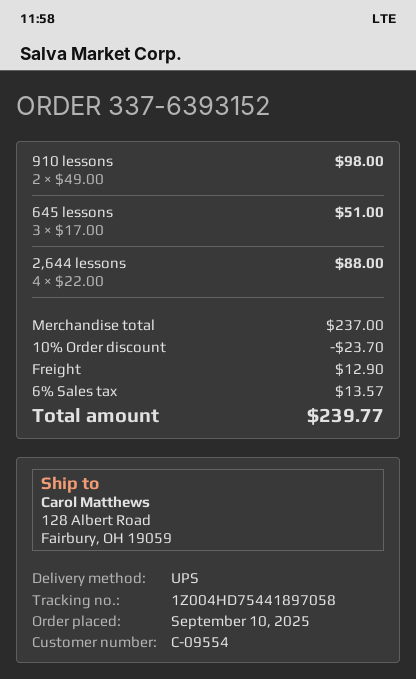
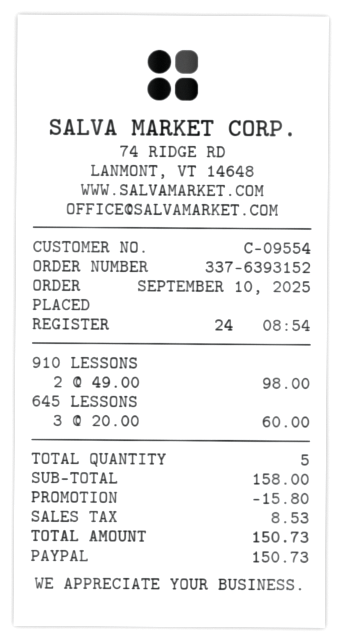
645 lessons: 3 x 17.00 = 51.00 -> 3 x 20.00 = 60.00
2,644 lessons: 4 x 22.00 = 88.00 -> none
subtotal: 237.00 -> 158.00
discount: 23.70 -> 15.80
shipping: 12.90 -> none
tax: 13.57 -> 8.53
total: 239.77 -> 150.73

